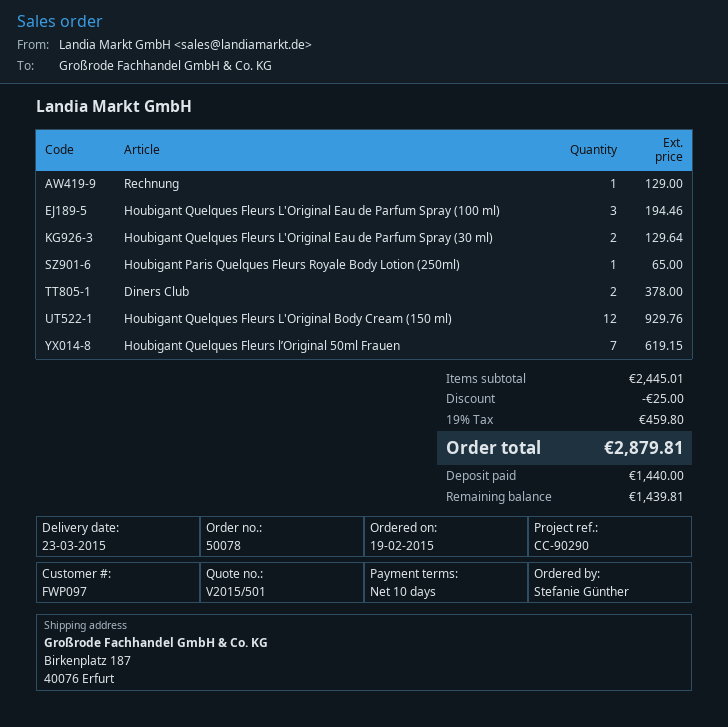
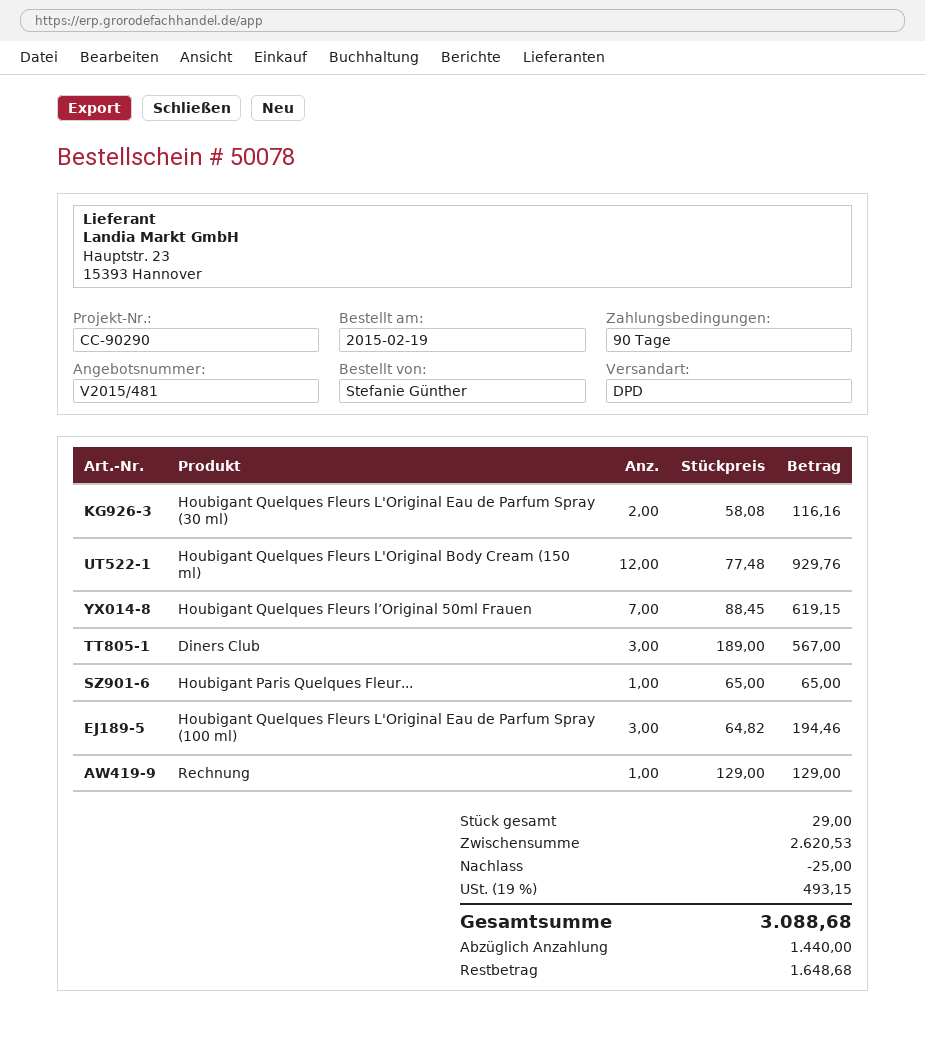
quote number: V2015/501 -> V2015/481
payment terms: 10 days -> 90 days
Houbigant Quelques Fleurs L'Original Eau de Parfum Spray (30 ml): 2 for 129.64 -> 2 for 116.16
Diners Club: 2 for 378.00 -> 3 for 567.00
subtotal: 2445.01 -> 2620.53
tax: 19% = 459.80 -> 19% = 493.15
total: 2879.81 -> 3088.68
balance: 1439.81 -> 1648.68

